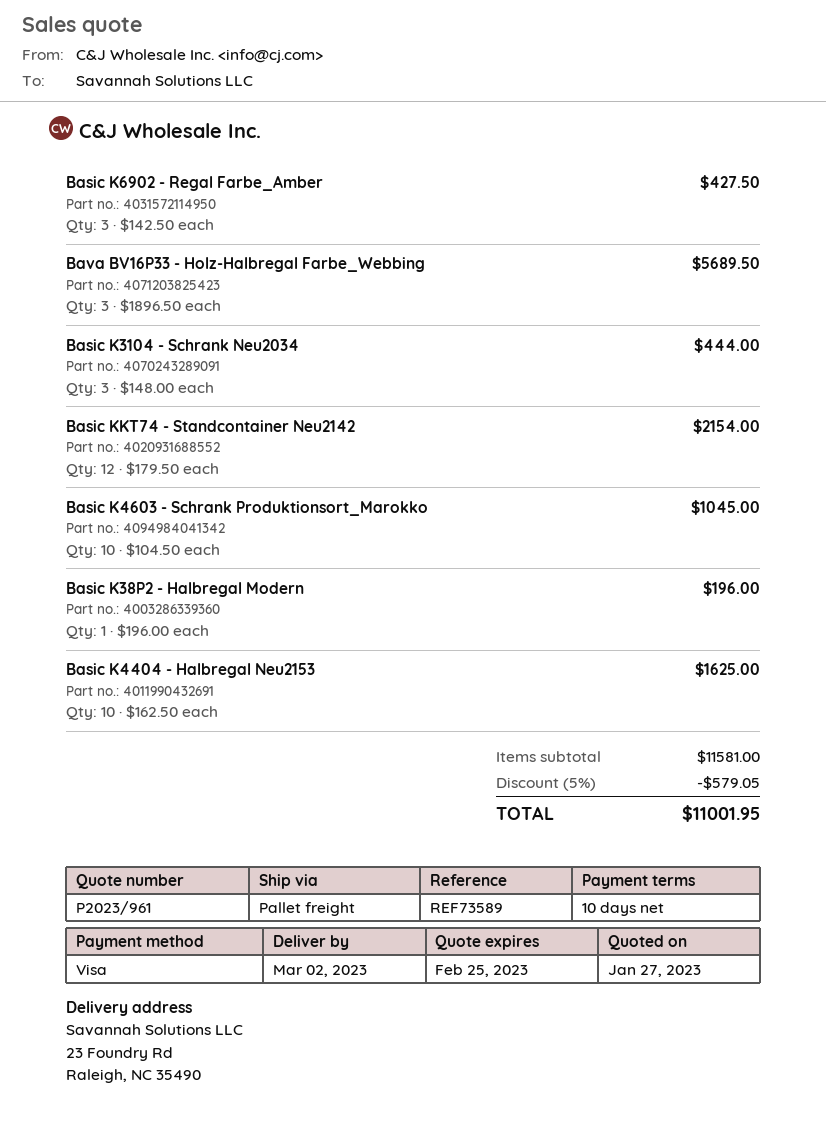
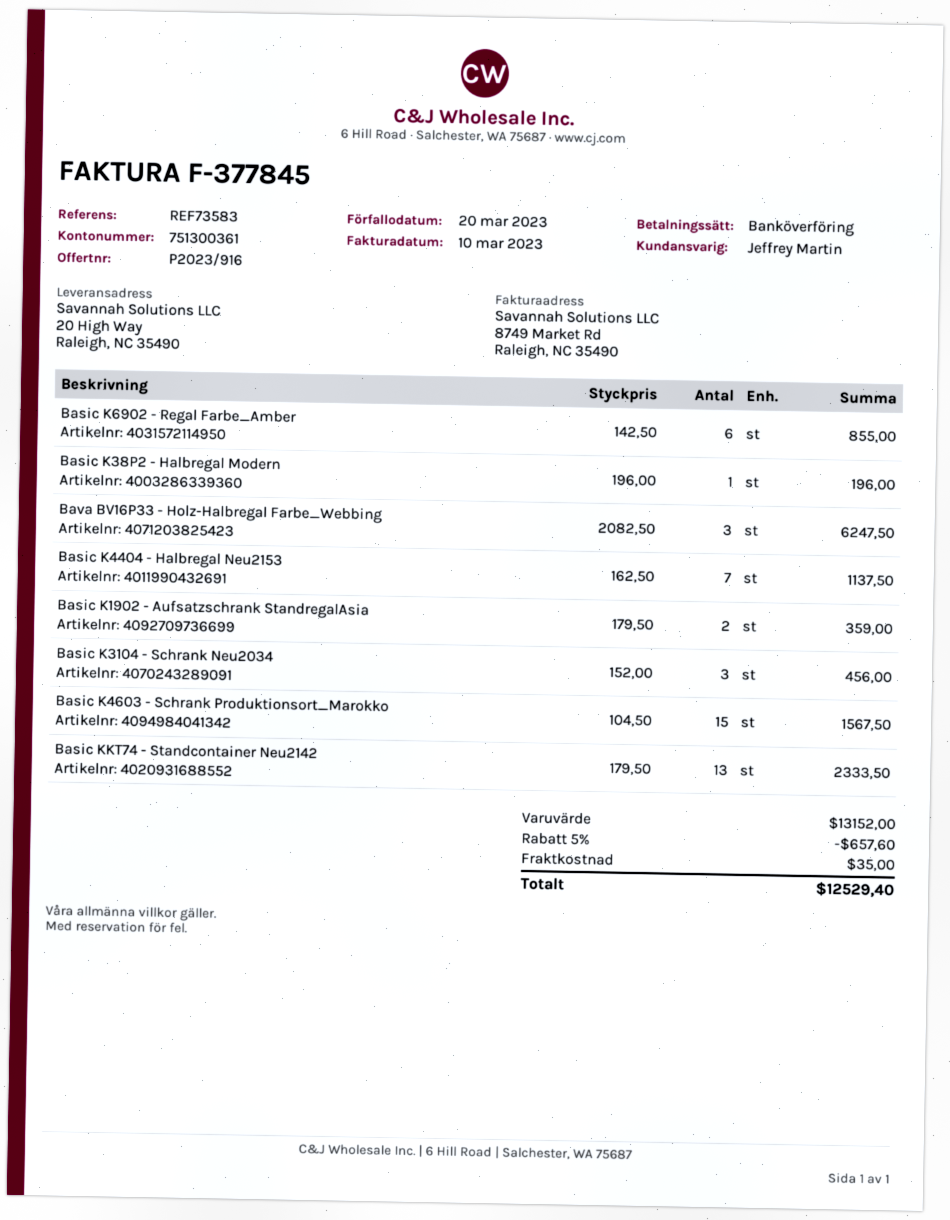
quote number: P2023/961 -> P2023/916
reference: REF73589 -> REF73583
payment method: Visa -> bank transfer
ship to: 23 Foundry Rd, Raleigh, NC 35490 -> 20 High Way, Raleigh, NC 35490
Basic K6902 - Regal Farbe_Amber: 3 x 142.50 = 427.50 -> 6 x 142.50 = 855.00
Bava BV16P33 - Holz-Halbregal Farbe_Webbing: 3 x 1896.50 = 5689.50 -> 3 x 2082.50 = 6247.50
Basic K3104 - Schrank Neu2034: 3 x 148.00 = 444.00 -> 3 x 152.00 = 456.00
Basic KKT74 - Standcontainer Neu2142: 12 x 179.50 = 2154.00 -> 13 x 179.50 = 2333.50
Basic K4603 - Schrank Produktionsort_Marokko: 10 x 104.50 = 1045.00 -> 15 x 104.50 = 1567.50
Basic K4404 - Halbregal Neu2153: 10 x 162.50 = 1625.00 -> 7 x 162.50 = 1137.50
Basic K1902 - Aufsatzschrank StandregalAsia: none -> 2 x 179.50 = 359.00
subtotal: 11581.00 -> 13152.00
discount: 5% = 579.05 -> 5% = 657.60
shipping: none -> 35.00
total: 11001.95 -> 12529.40

